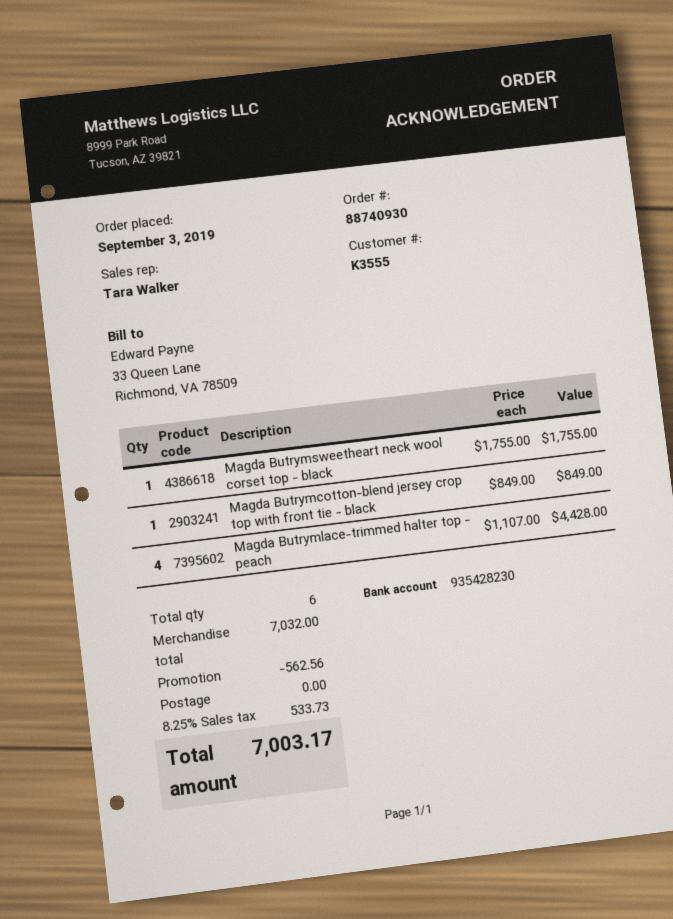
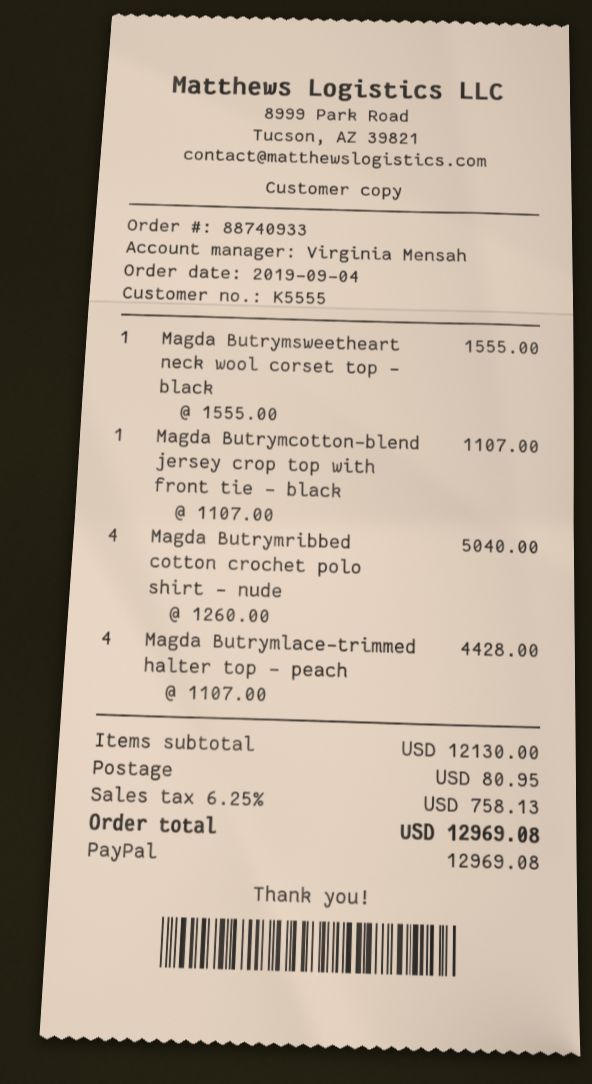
order number: 88740930 -> 88740933
order date: 2019-09-03 -> 2019-09-04
customer number: K3555 -> K5555
sales rep: Tara Walker -> Virginia Mensah
Magda Butrymsweetheart neck wool corset top - black: 1 x 1755.00 = 1755.00 -> 1 x 1555.00 = 1555.00
Magda Butrymcotton-blend jersey crop top with front tie - black: 1 x 849.00 = 849.00 -> 1 x 1107.00 = 1107.00
Magda Butrymribbed cotton crochet polo shirt - nude: none -> 4 x 1260.00 = 5040.00
subtotal: 7032.00 -> 12130.00
discount: 562.56 -> none
shipping: 0.00 -> 80.95
tax: 8.25% = 533.73 -> 6.25% = 758.13
total: 7003.17 -> 12969.08

